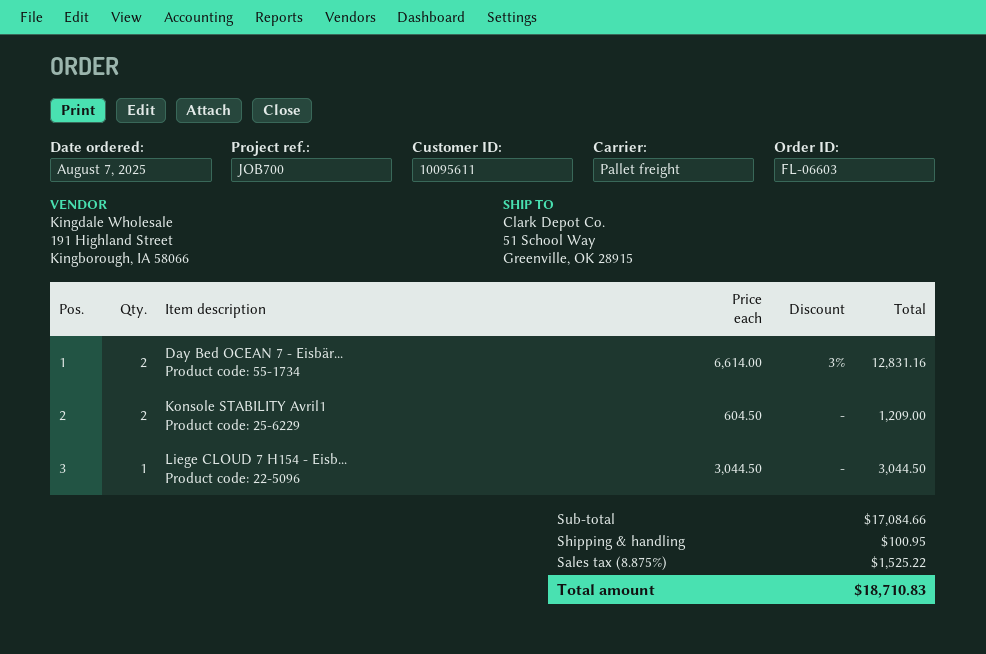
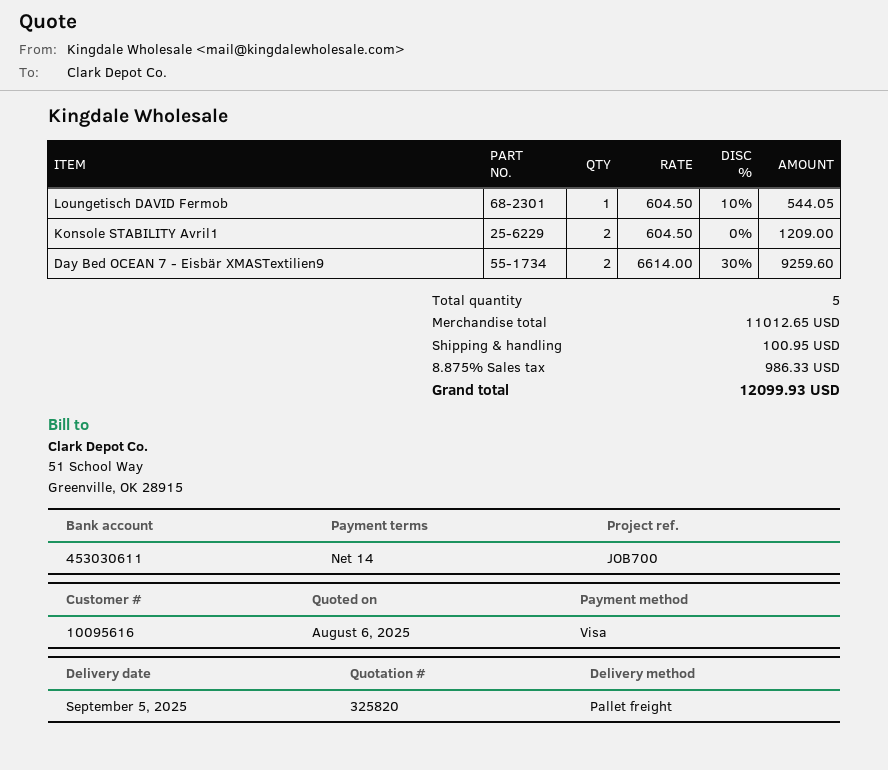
customer number: 10095611 -> 10095616
Day Bed OCEAN 7 - Eisbär...: 2 x 6614.00 - 3% = 12831.16 -> 2 x 6614.00 - 30% = 9259.60
Liege CLOUD 7 H154 - Eisb...: 1 x 3044.50 = 3044.50 -> none
Loungetisch DAVID Fermob: none -> 1 x 604.50 - 10% = 544.05
subtotal: 17084.66 -> 11012.65
tax: 8.875% = 1525.22 -> 8.875% = 986.33
total: 18710.83 -> 12099.93

